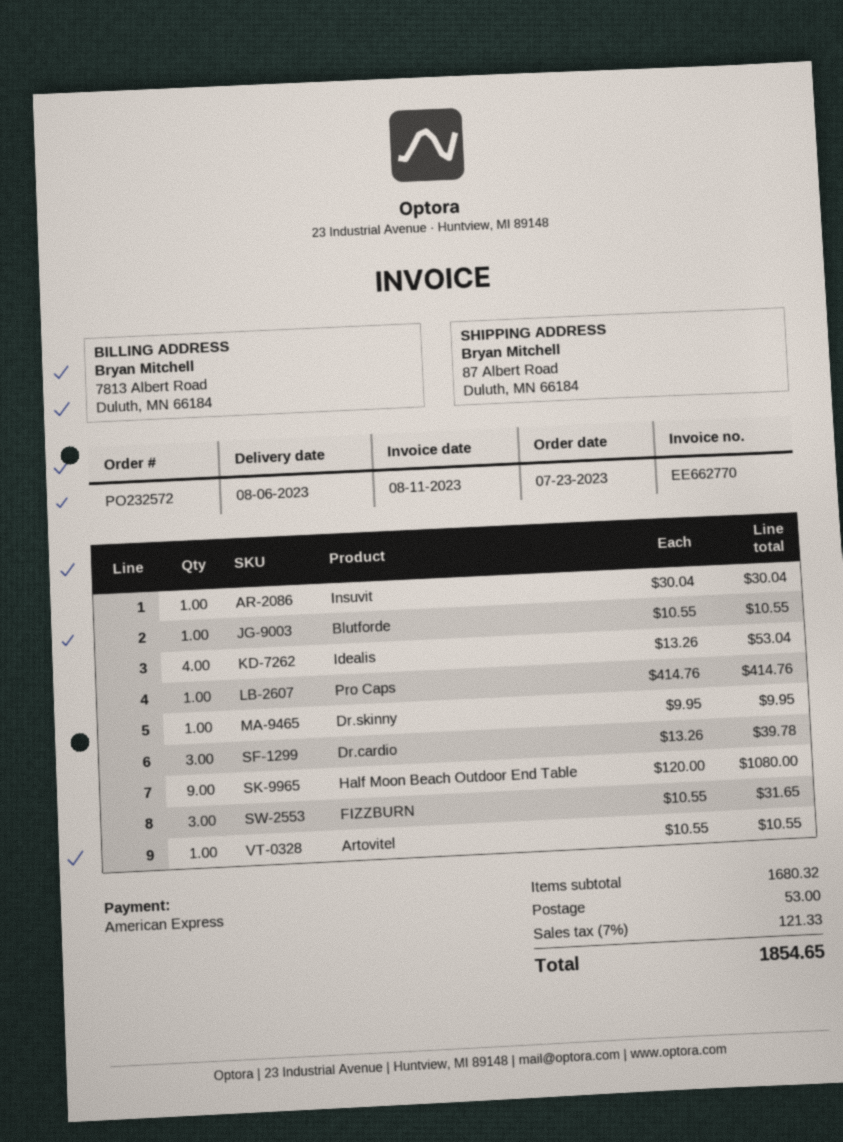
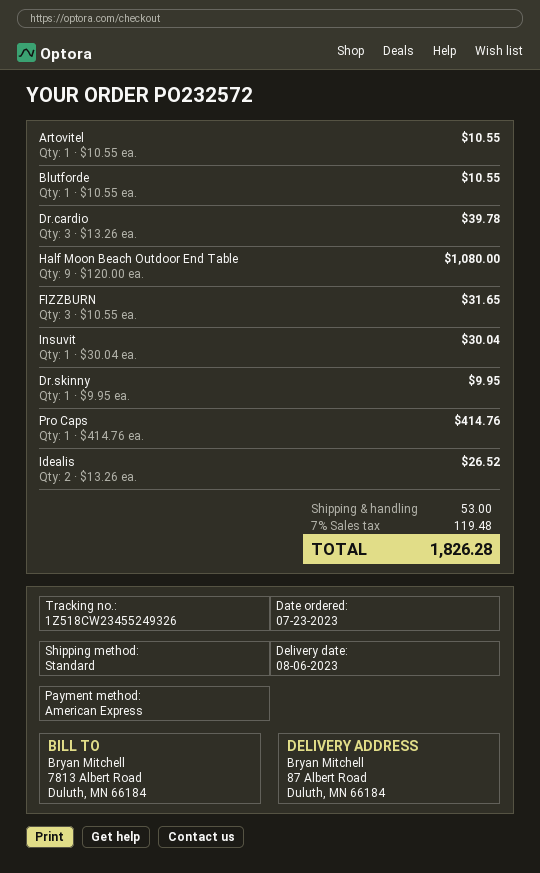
Idealis: 4 x 13.26 = 53.04 -> 2 x 13.26 = 26.52
tax: 7% = 121.33 -> 7% = 119.48
total: 1854.65 -> 1826.28

